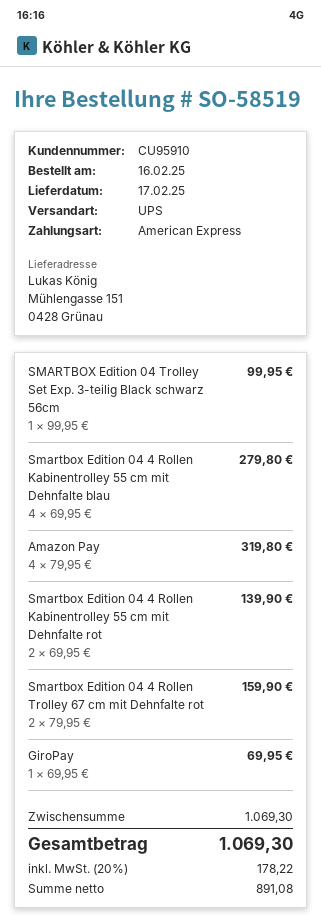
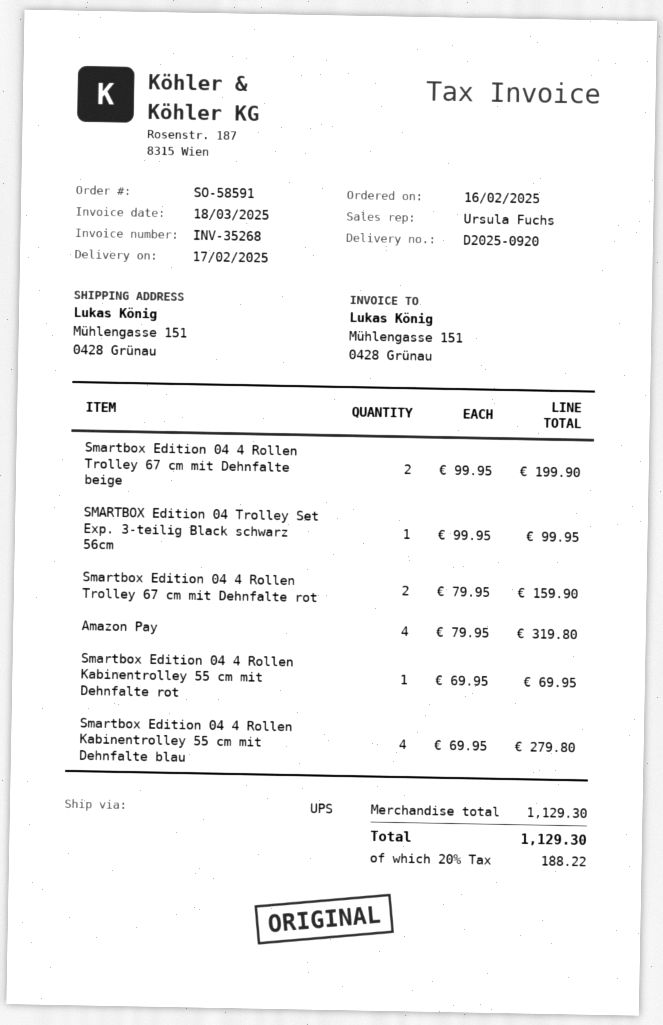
order number: SO-58519 -> SO-58591
Smartbox Edition 04 4 Rollen Kabinentrolley 55 cm mit Dehnfalte rot: 2 x 69.95 = 139.90 -> 1 x 69.95 = 69.95
GiroPay: 1 x 69.95 = 69.95 -> none
Smartbox Edition 04 4 Rollen Trolley 67 cm mit Dehnfalte beige: none -> 2 x 99.95 = 199.90
subtotal: 1069.30 -> 1129.30
tax: 20% = 178.22 -> 20% = 188.22
total: 1069.30 -> 1129.30

